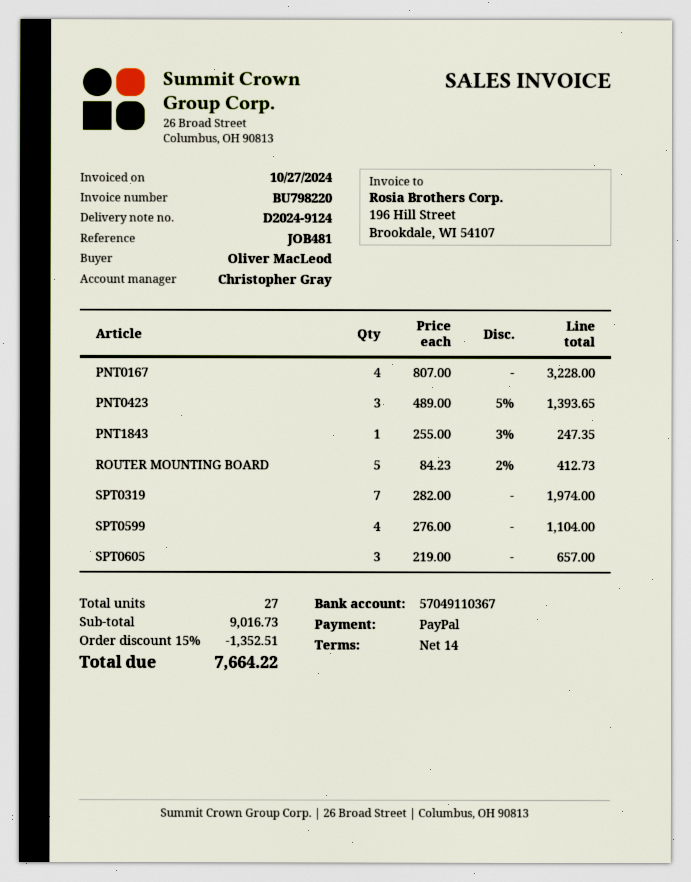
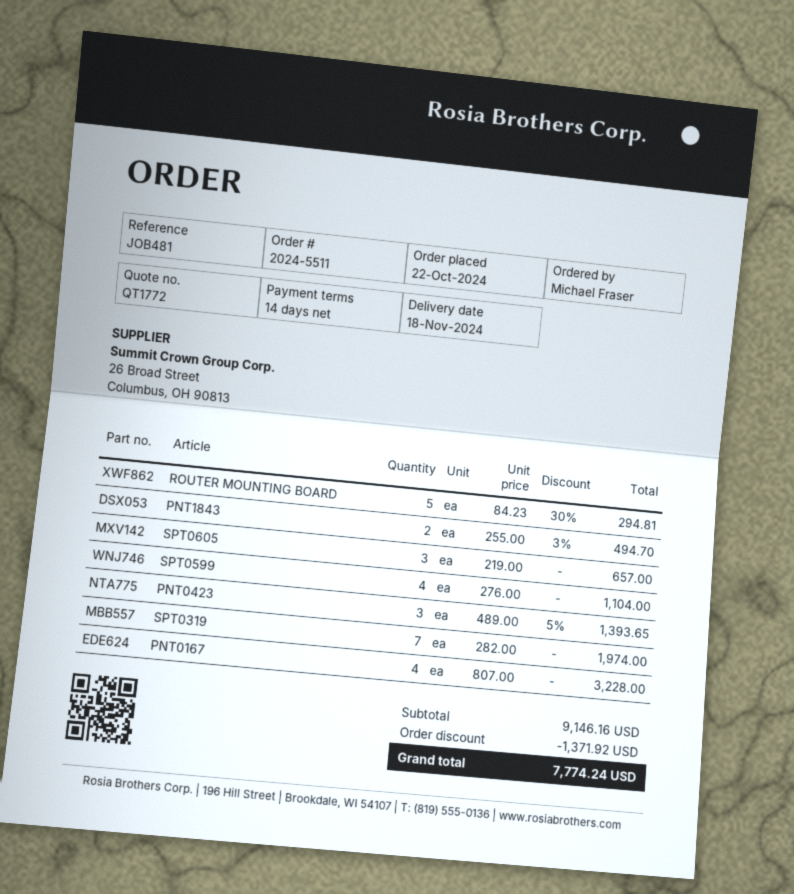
ordered by: Oliver MacLeod -> Michael Fraser
PNT1843: 1 x 255.00 - 3% = 247.35 -> 2 x 255.00 - 3% = 494.70
ROUTER MOUNTING BOARD: 5 x 84.23 - 2% = 412.73 -> 5 x 84.23 - 30% = 294.81
subtotal: 9016.73 -> 9146.16
discount: 1352.51 -> 1371.92
total: 7664.22 -> 7774.24

